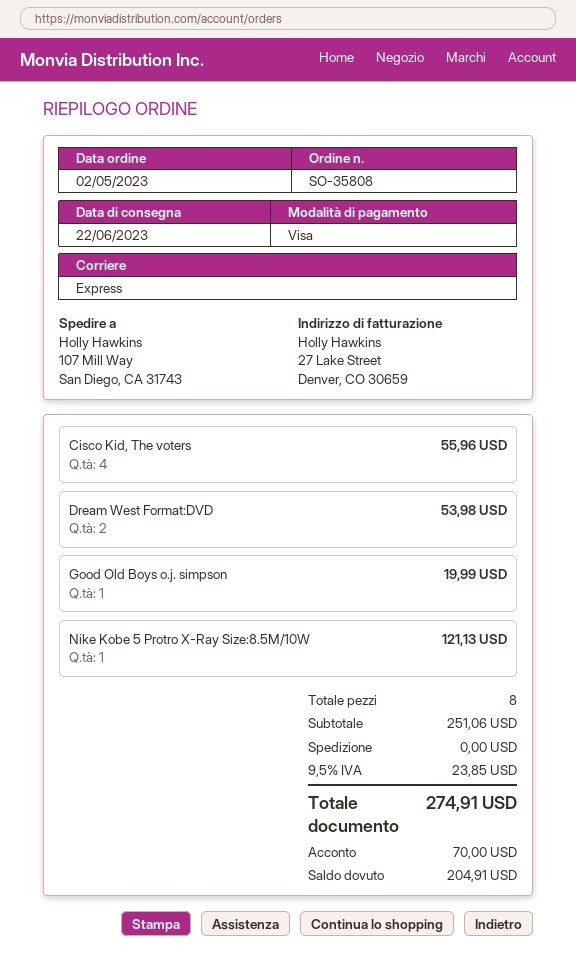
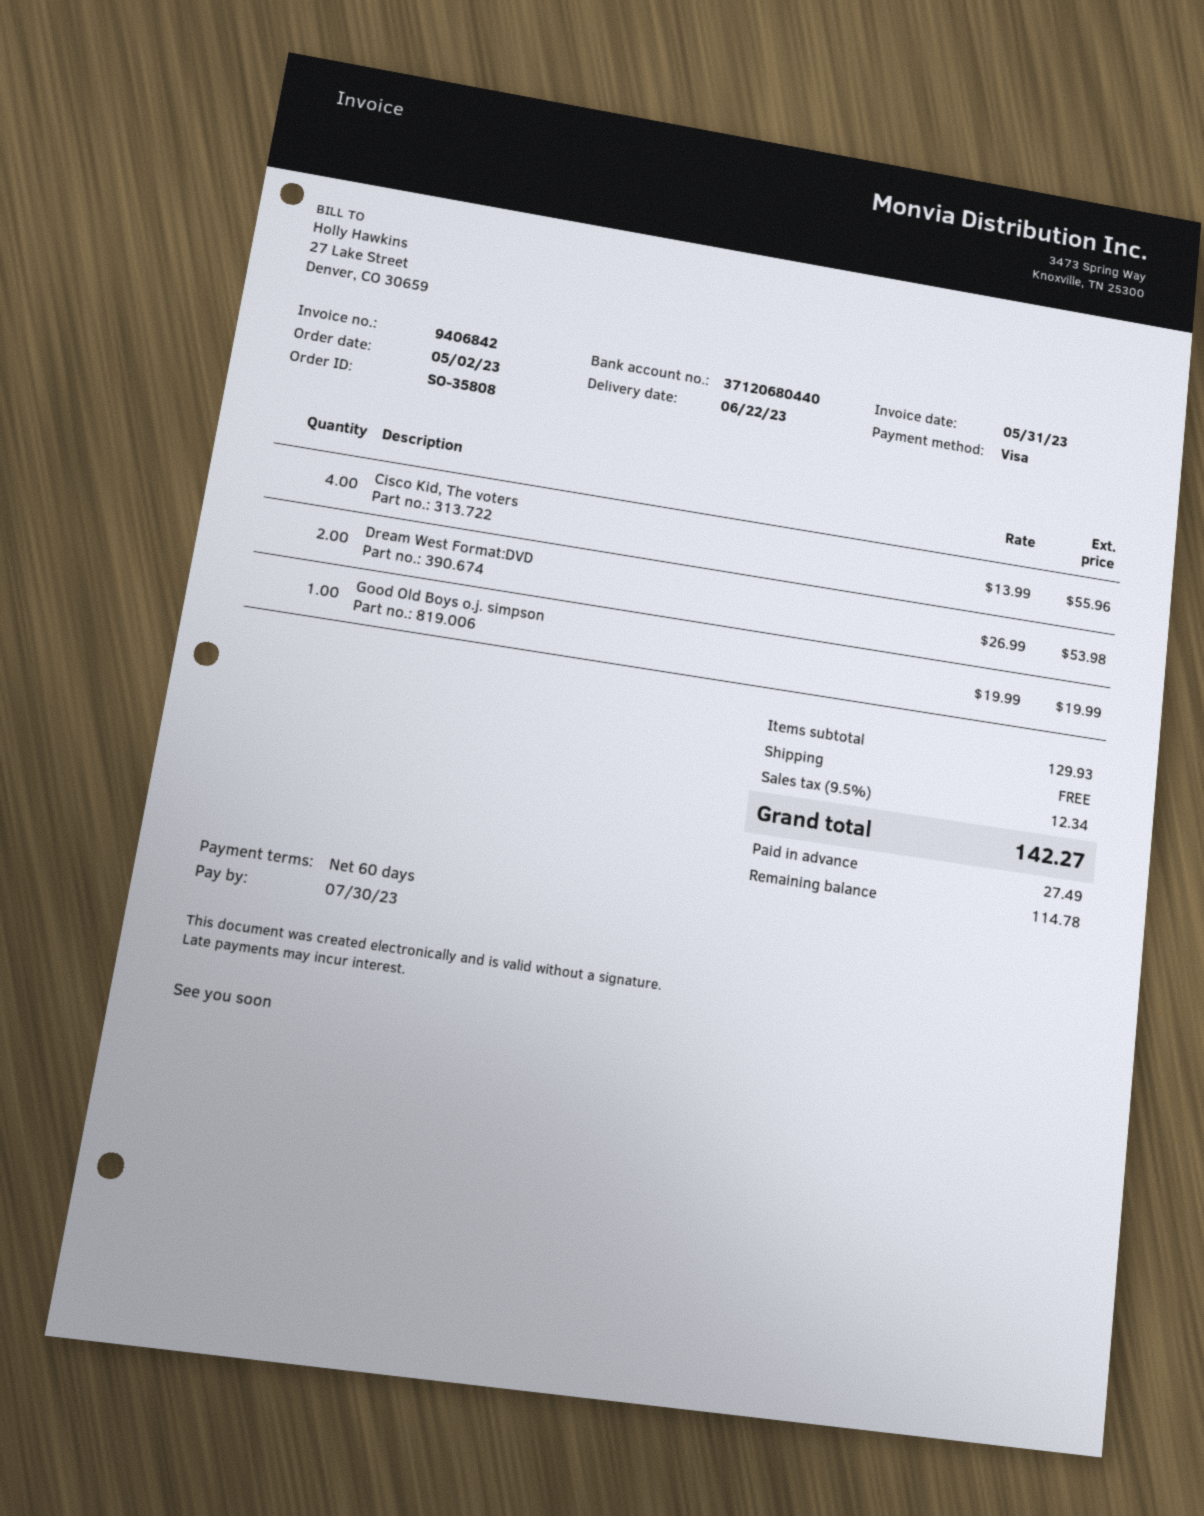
Nike Kobe 5 Protro X-Ray Size:8.5M/10W: 1 for 121.13 -> none
subtotal: 251.06 -> 129.93
tax: 9.5% = 23.85 -> 9.5% = 12.34
total: 274.91 -> 142.27
deposit: 70.00 -> 27.49
balance: 204.91 -> 114.78

